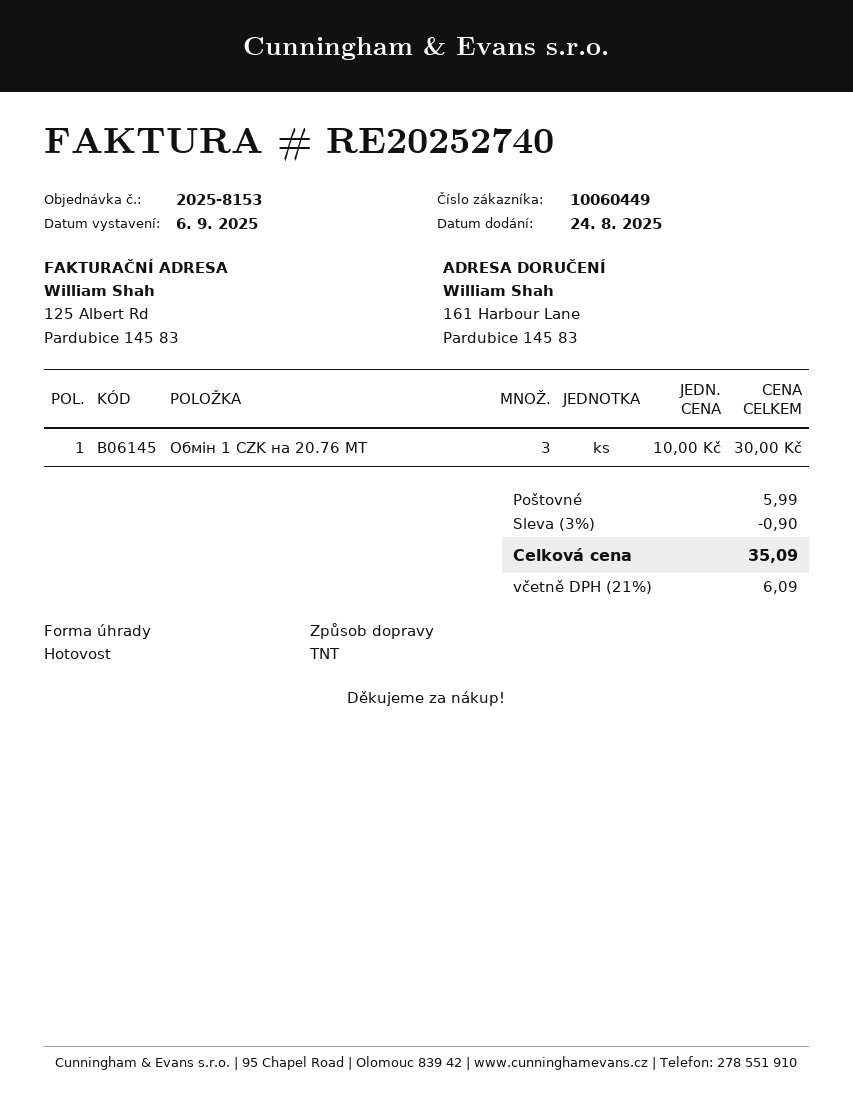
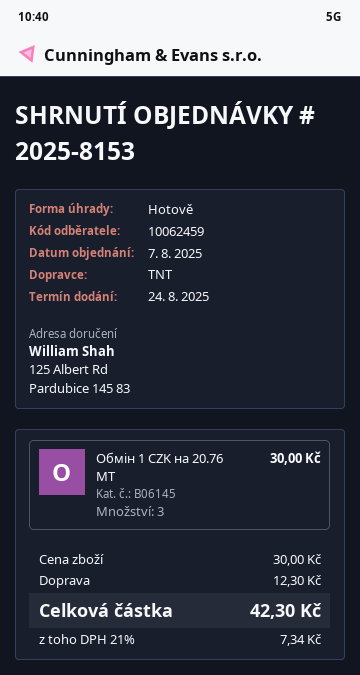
customer number: 10060449 -> 10062459
ship to: 161 Harbour Lane, Pardubice 145 83 -> 125 Albert Rd, Pardubice 145 83
discount: 3% = 0.90 -> none
shipping: 5.99 -> 12.30
tax: 21% = 6.09 -> 21% = 7.34
total: 35.09 -> 42.30

